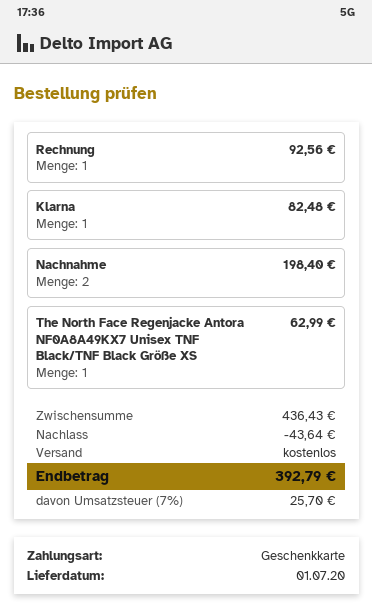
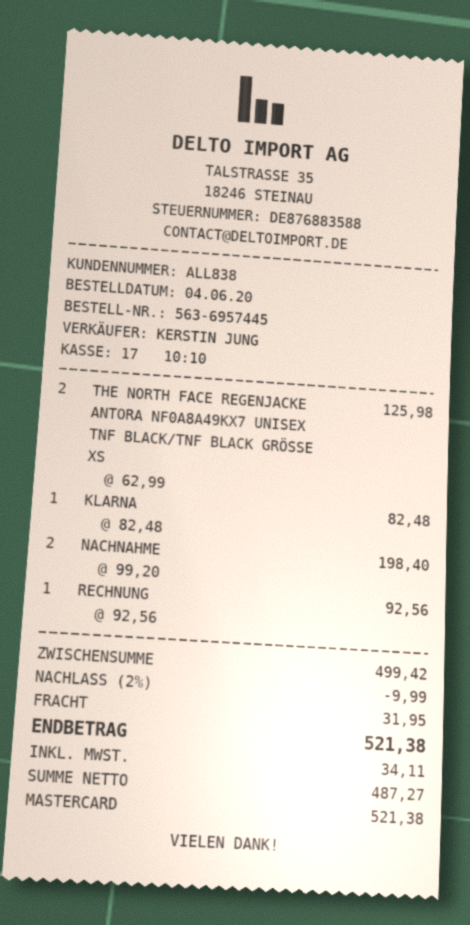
payment method: gift card -> Mastercard
The North Face Regenjacke Antora NF0A8A49KX7 Unisex TNF Black/TNF Black Größe XS: 1 for 62.99 -> 2 for 125.98
subtotal: 436.43 -> 499.42
discount: 43.64 -> 9.99
shipping: 0.00 -> 31.95
tax: 25.70 -> 34.11
total: 392.79 -> 521.38

